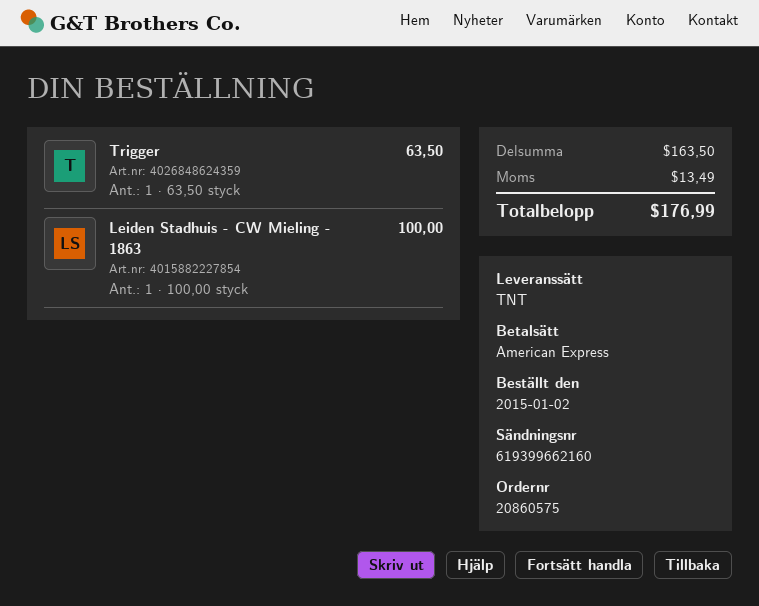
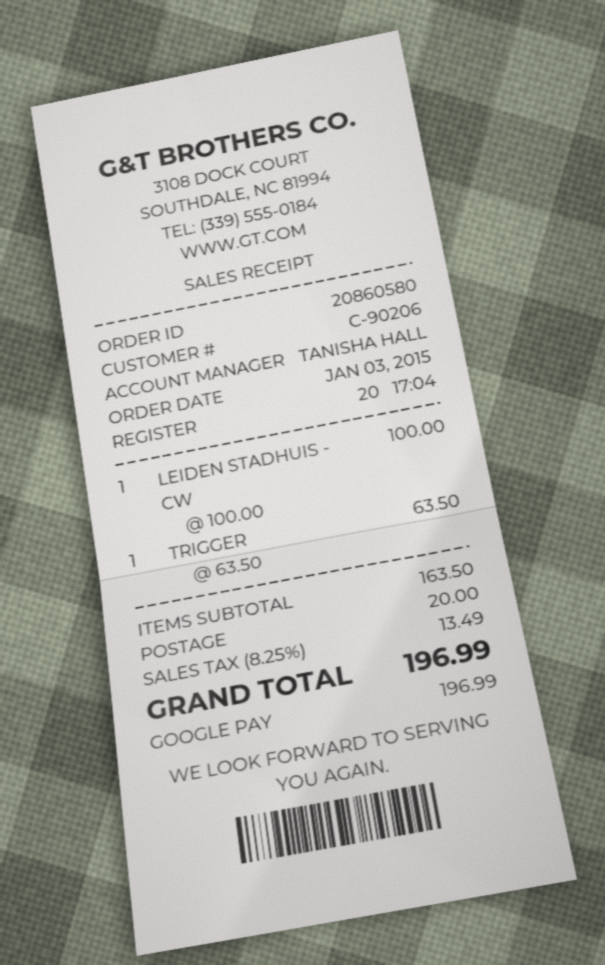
order number: 20860575 -> 20860580
order date: 2015-01-02 -> 2015-01-03
payment method: American Express -> Google Pay
shipping: none -> 20.00
total: 176.99 -> 196.99

